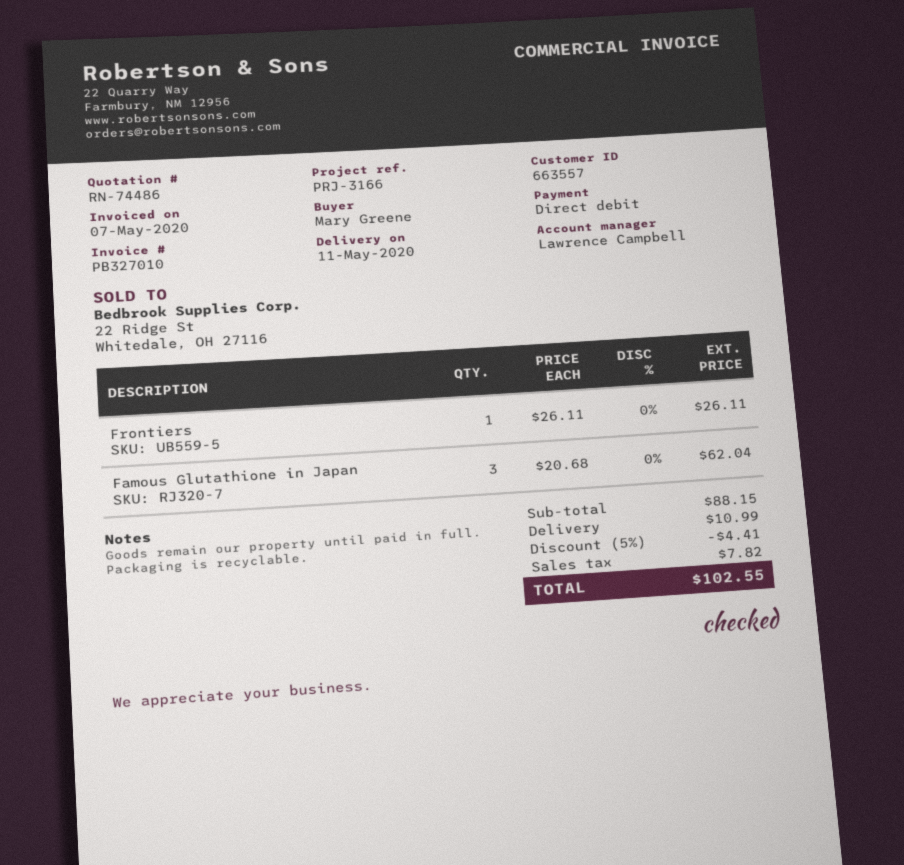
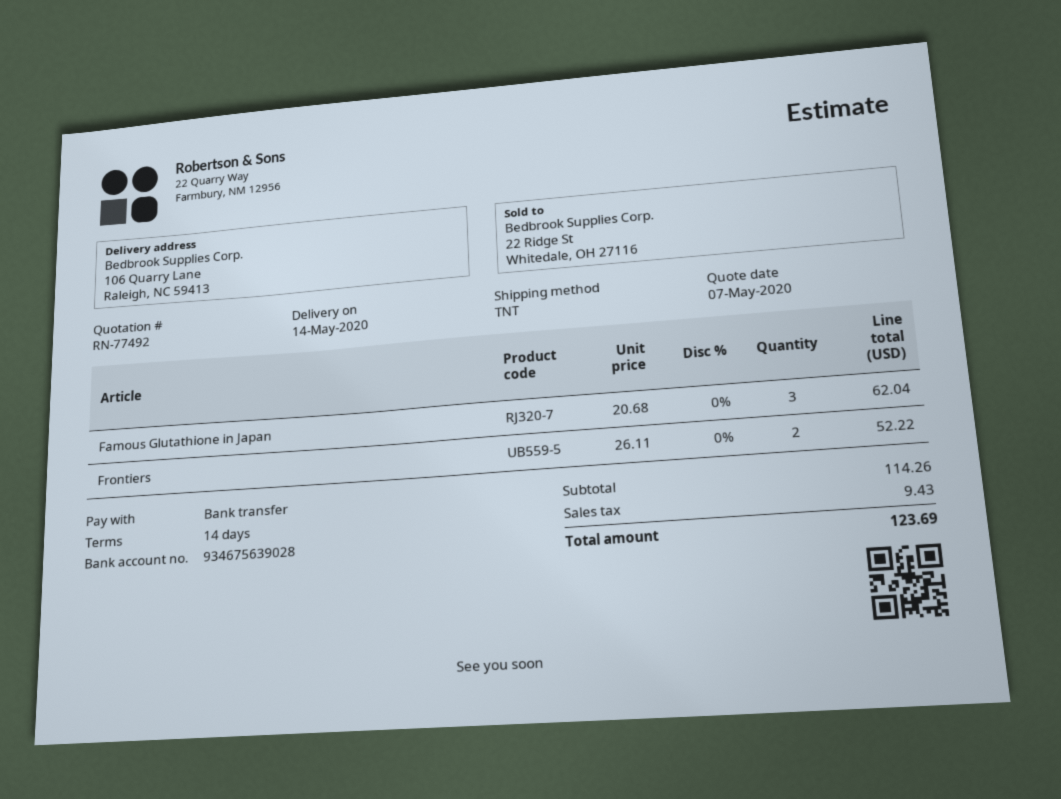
quote number: RN-74486 -> RN-77492
delivery date: 2020-05-11 -> 2020-05-14
payment method: direct debit -> bank transfer
Frontiers: 1 x 26.11 = 26.11 -> 2 x 26.11 = 52.22
subtotal: 88.15 -> 114.26
discount: 5% = 4.41 -> none
shipping: 10.99 -> none
tax: 7.82 -> 9.43
total: 102.55 -> 123.69

